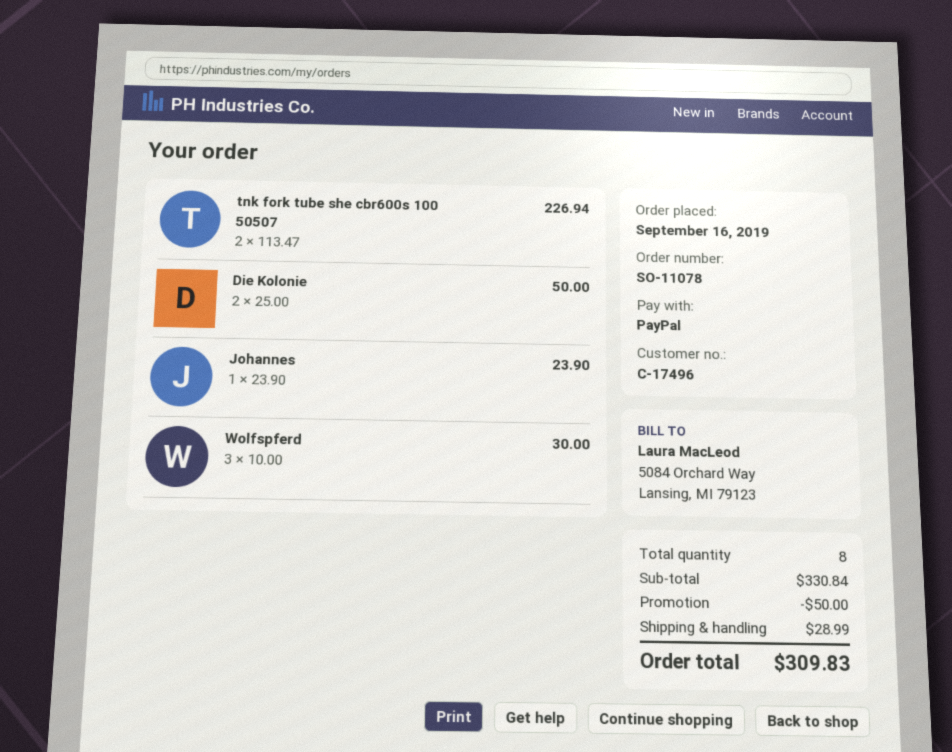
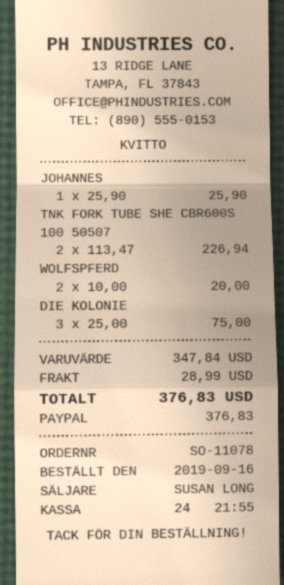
Die Kolonie: 2 x 25.00 = 50.00 -> 3 x 25.00 = 75.00
Johannes: 1 x 23.90 = 23.90 -> 1 x 25.90 = 25.90
Wolfspferd: 3 x 10.00 = 30.00 -> 2 x 10.00 = 20.00
subtotal: 330.84 -> 347.84
discount: 50.00 -> none
total: 309.83 -> 376.83

